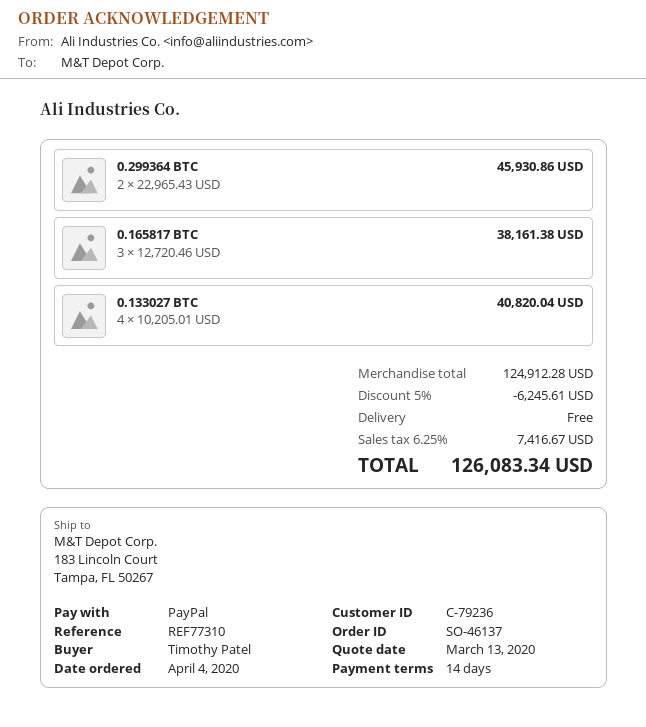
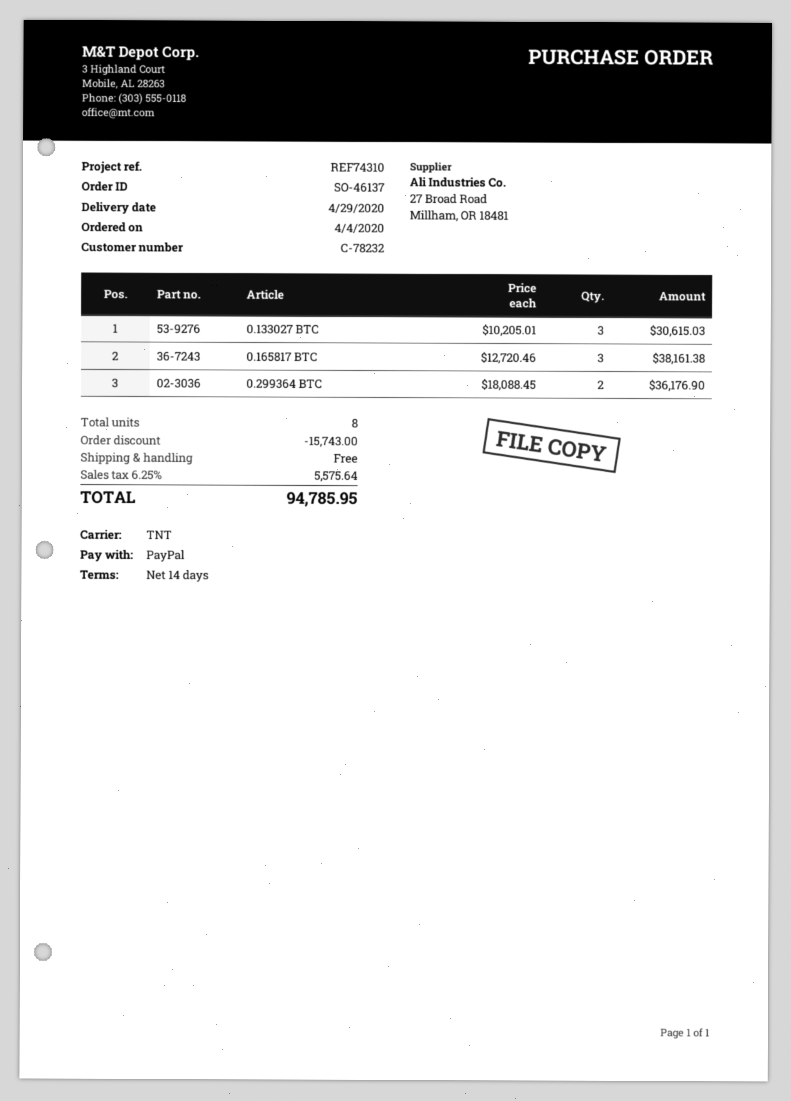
customer number: C-79236 -> C-78232
reference: REF77310 -> REF74310
0.299364 BTC: 2 x 22965.43 = 45930.86 -> 2 x 18088.45 = 36176.90
0.133027 BTC: 4 x 10205.01 = 40820.04 -> 3 x 10205.01 = 30615.03
discount: 6245.61 -> 15743.00
tax: 6.25% = 7416.67 -> 6.25% = 5575.64
total: 126083.34 -> 94785.95

